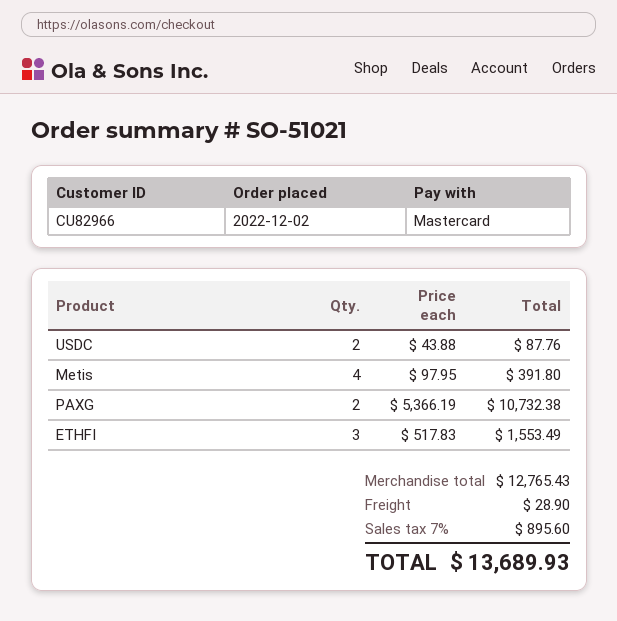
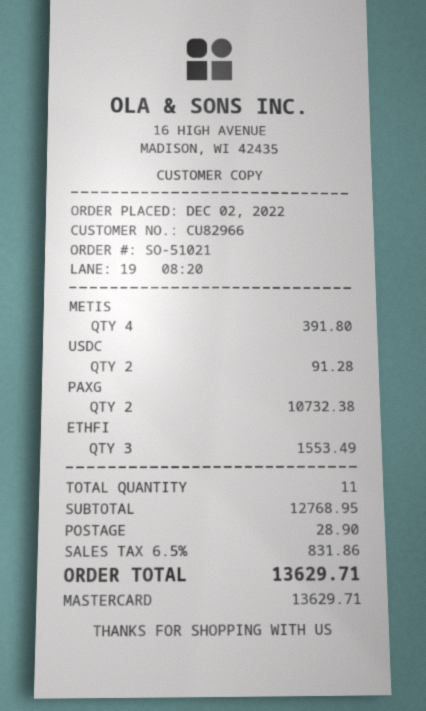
USDC: 2 for 87.76 -> 2 for 91.28
subtotal: 12765.43 -> 12768.95
tax: 7% = 895.60 -> 6.5% = 831.86
total: 13689.93 -> 13629.71

